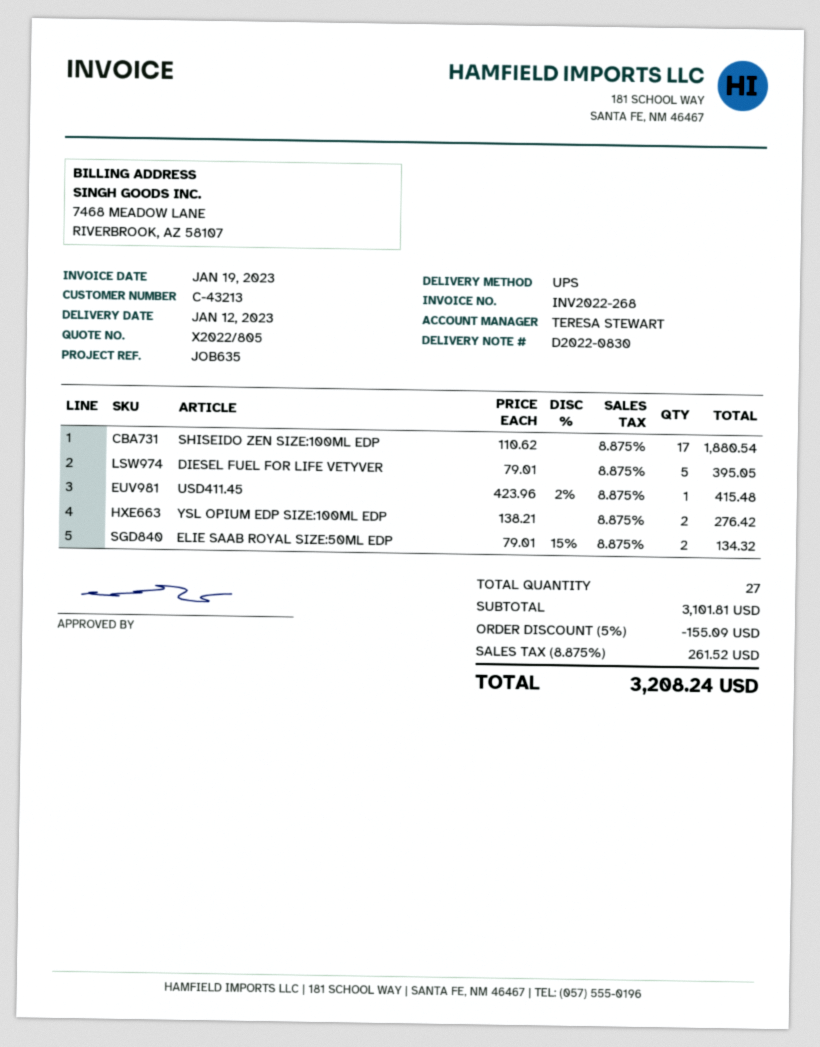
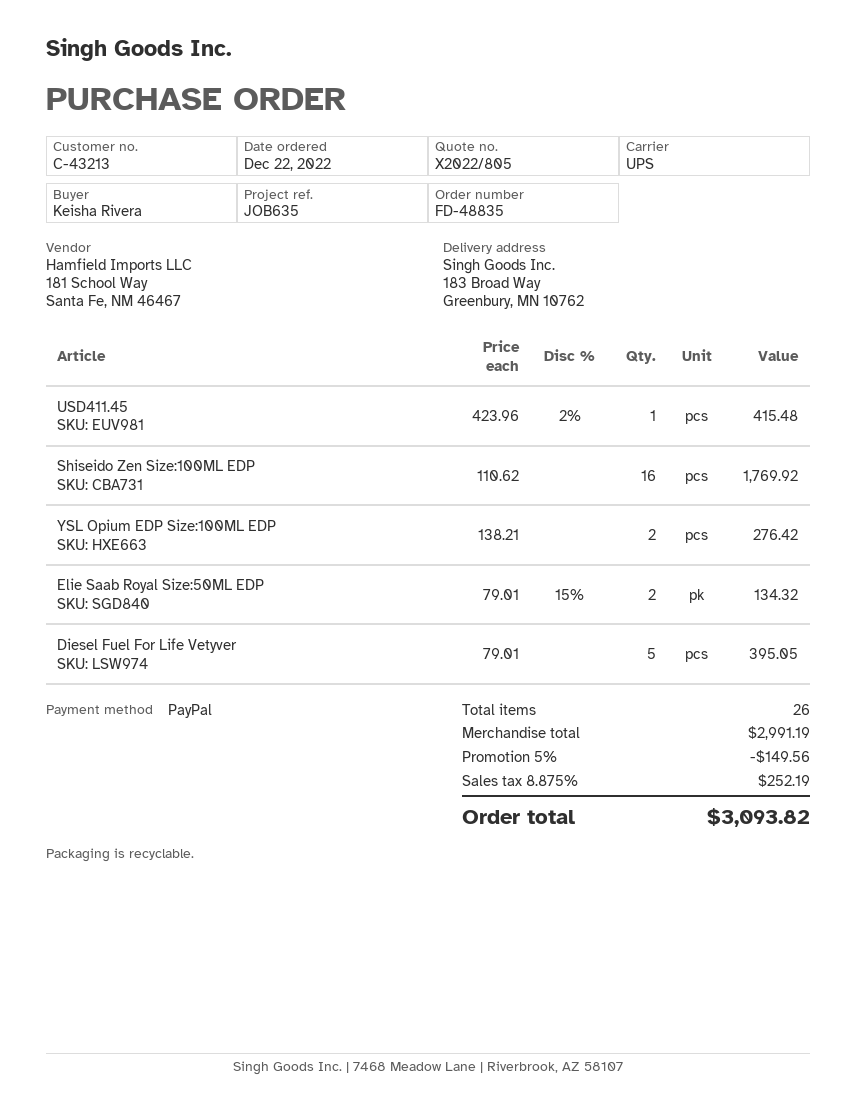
SHISEIDO ZEN SIZE:100ML EDP: 17 x 110.62 = 1880.54 -> 16 x 110.62 = 1769.92
total quantity: 27 -> 26
subtotal: 3101.81 -> 2991.19
discount: 5% = 155.09 -> 5% = 149.56
tax: 8.875% = 261.52 -> 8.875% = 252.19
total: 3208.24 -> 3093.82

